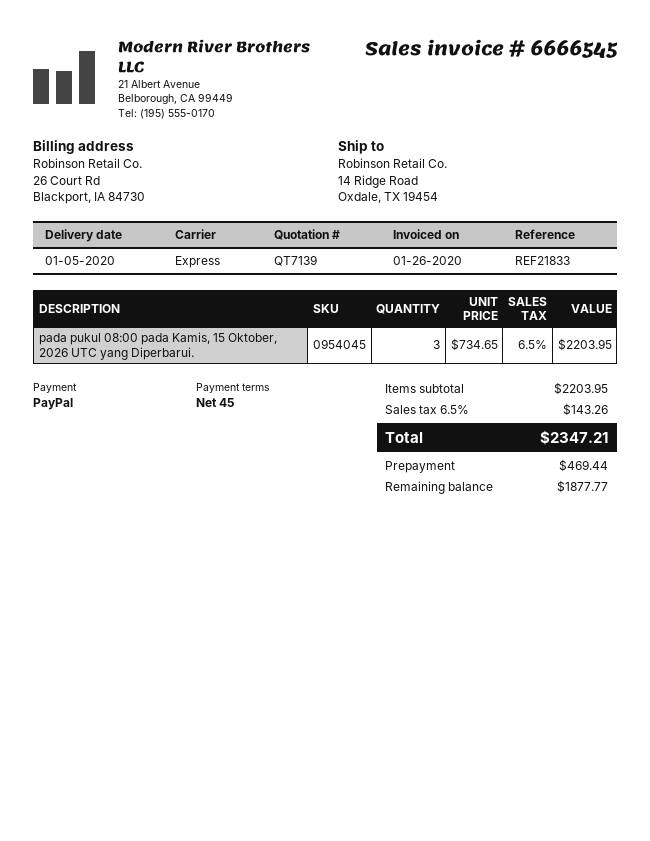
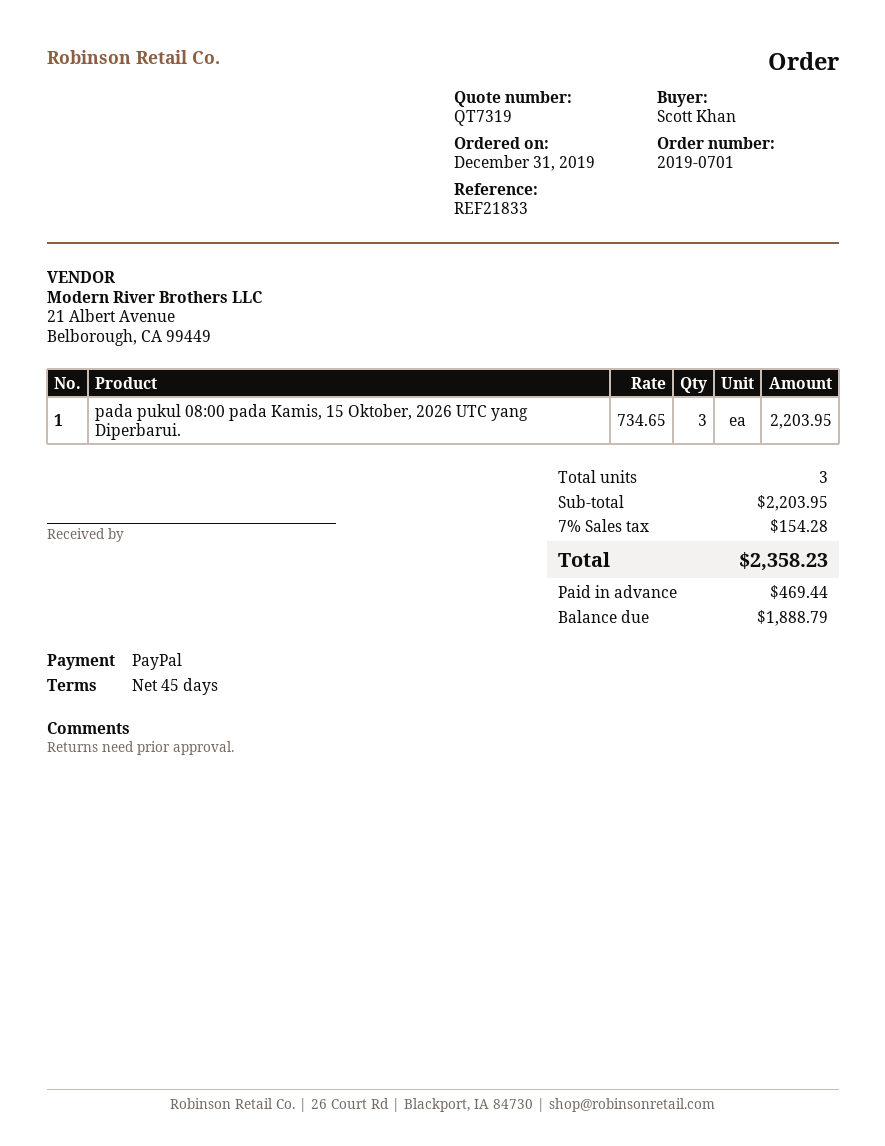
quote number: QT7139 -> QT7319
tax: 6.5% = 143.26 -> 7% = 154.28
total: 2347.21 -> 2358.23
balance: 1877.77 -> 1888.79

